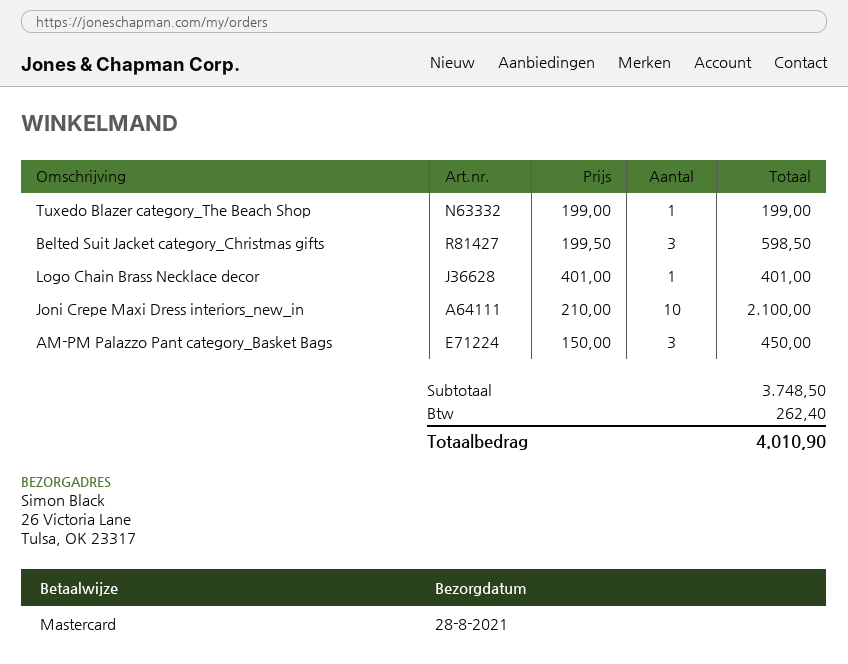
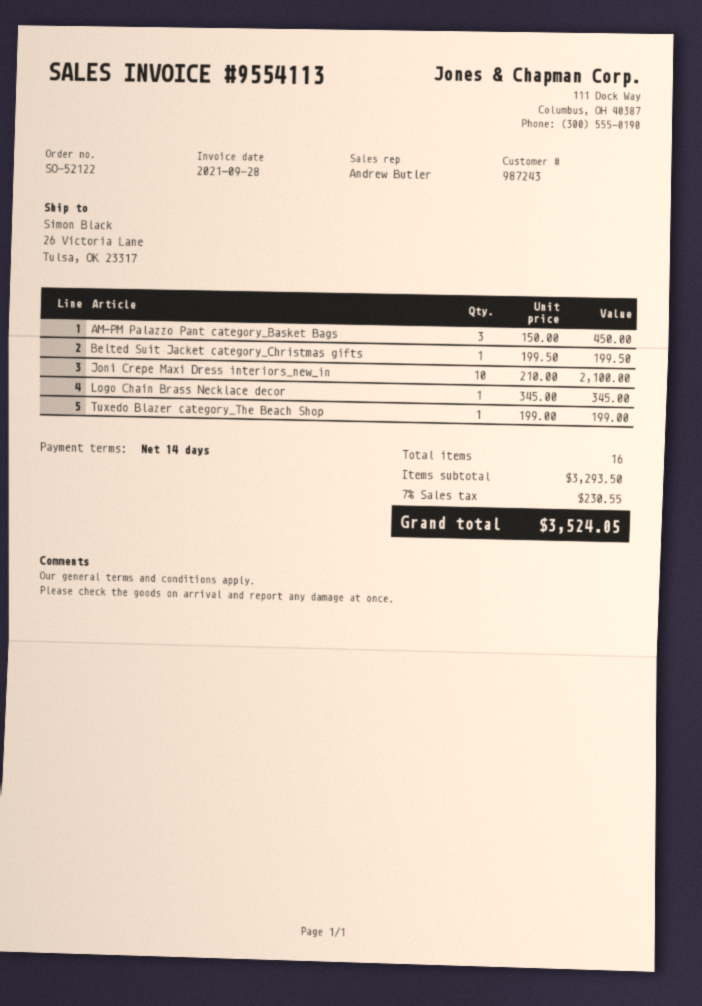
Belted Suit Jacket category_Christmas gifts: 3 x 199.50 = 598.50 -> 1 x 199.50 = 199.50
Logo Chain Brass Necklace decor: 1 x 401.00 = 401.00 -> 1 x 345.00 = 345.00
subtotal: 3748.50 -> 3293.50
tax: 262.40 -> 230.55
total: 4010.90 -> 3524.05

